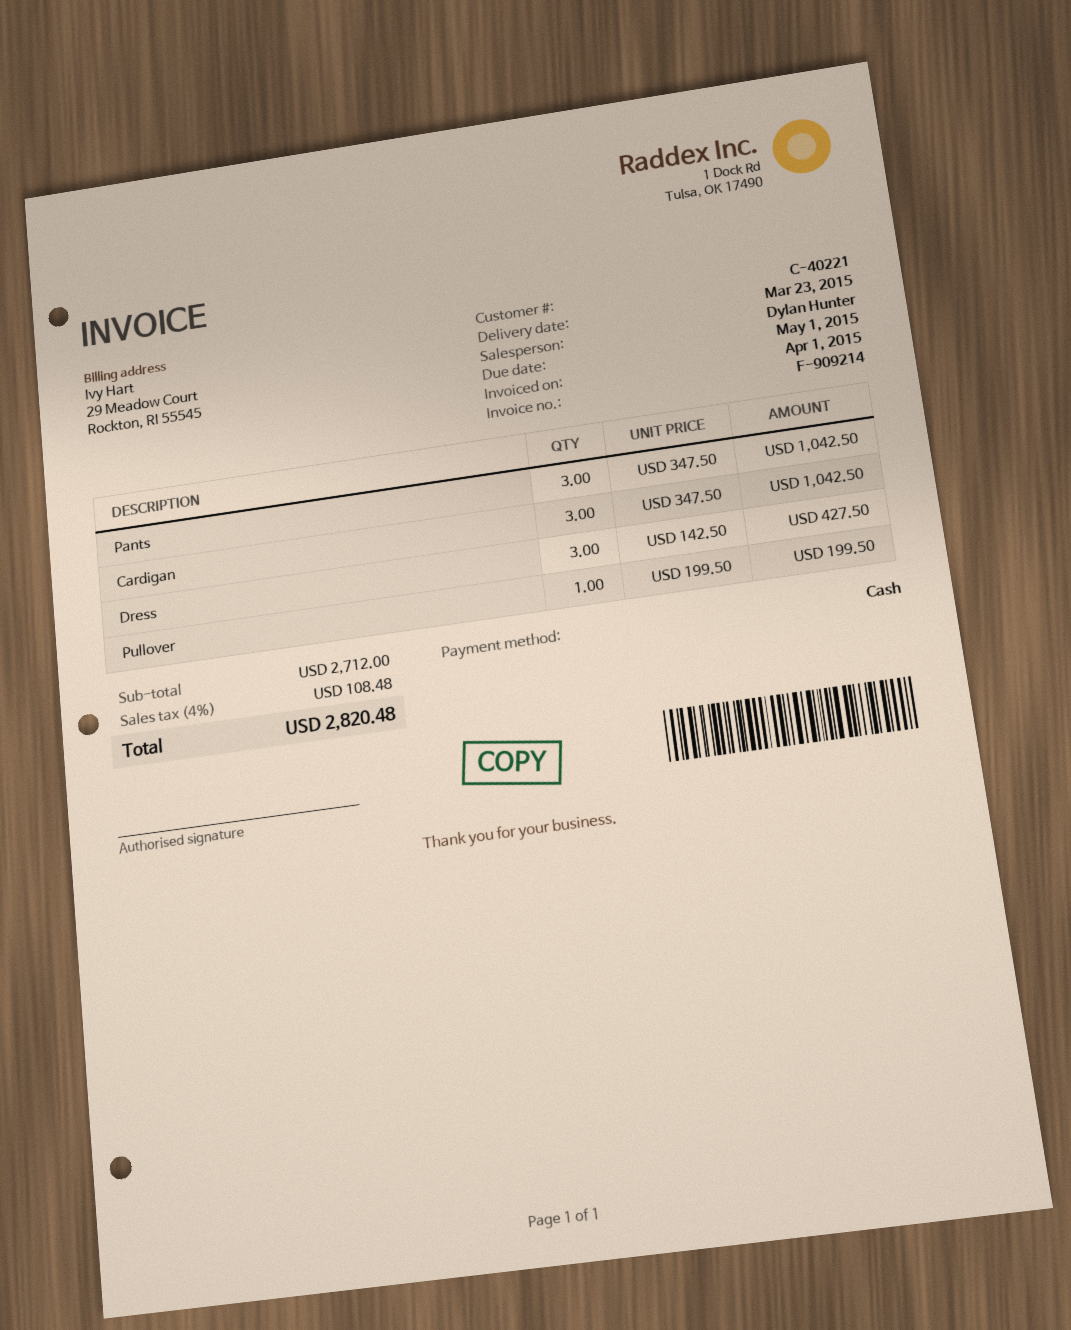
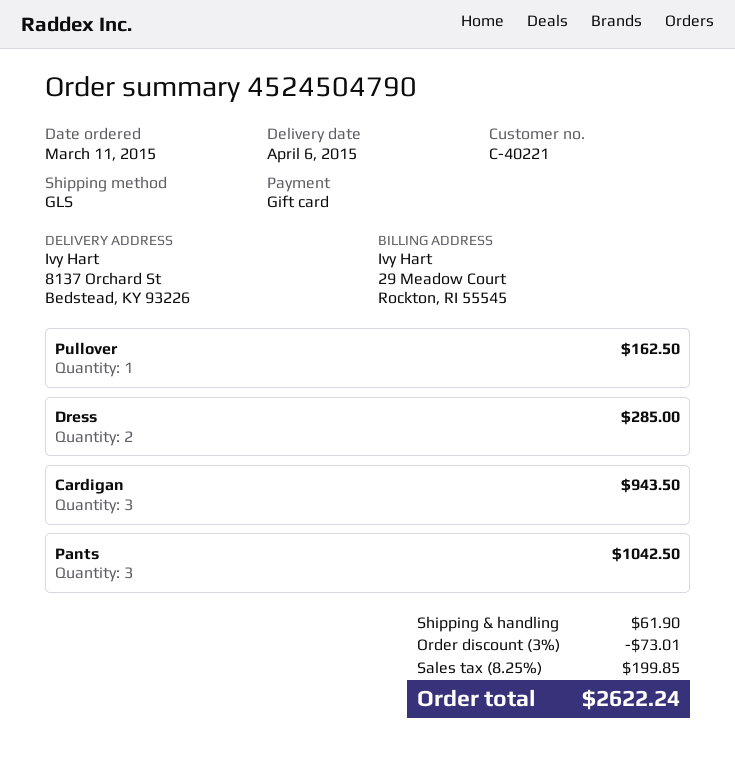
delivery date: 2015-03-23 -> 2015-04-06
payment method: cash -> gift card
Cardigan: 3 for 1042.50 -> 3 for 943.50
Dress: 3 for 427.50 -> 2 for 285.00
Pullover: 1 for 199.50 -> 1 for 162.50
discount: none -> 3% = 73.01
shipping: none -> 61.90
tax: 4% = 108.48 -> 8.25% = 199.85
total: 2820.48 -> 2622.24

